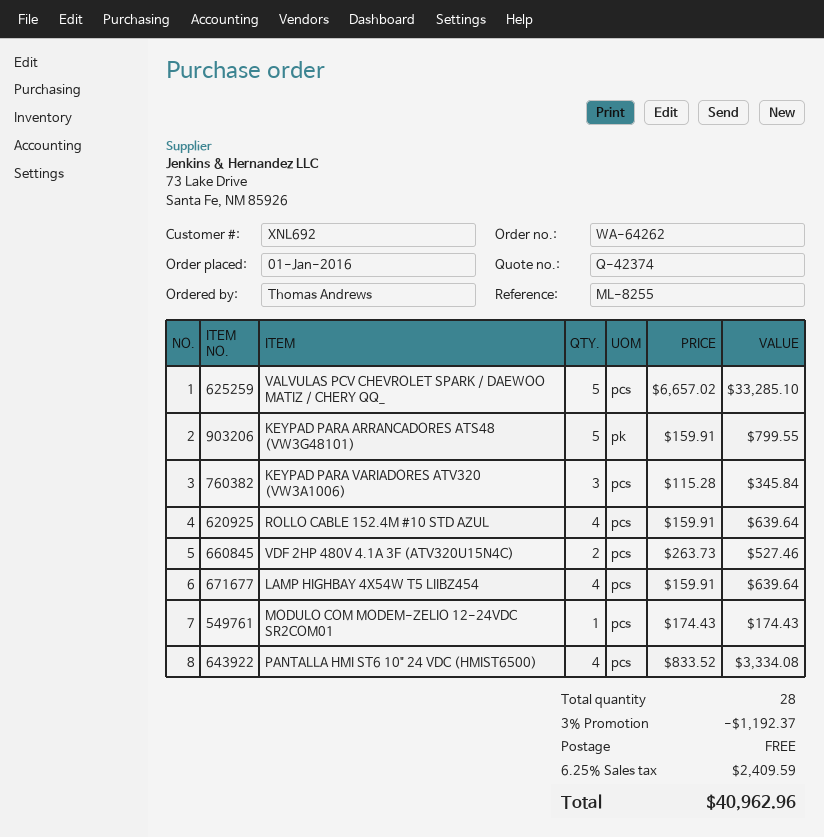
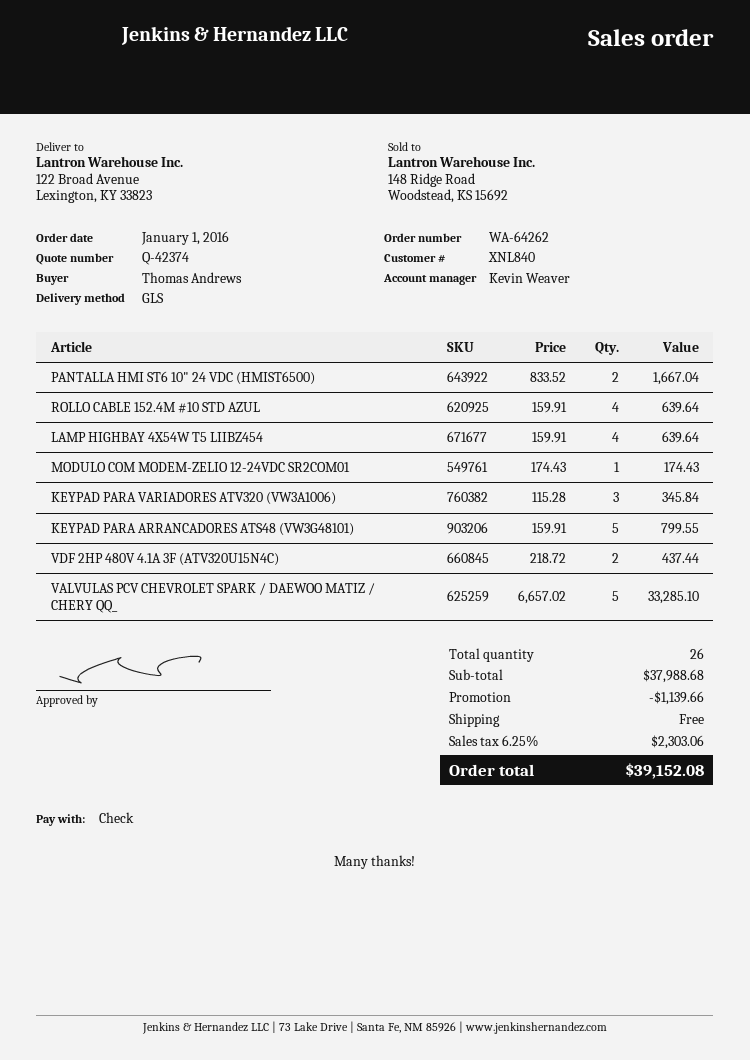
customer number: XNL692 -> XNL840
VDF 2HP 480V 4.1A 3F (ATV320U15N4C): 2 x 263.73 = 527.46 -> 2 x 218.72 = 437.44
PANTALLA HMI ST6 10" 24 VDC (HMIST6500): 4 x 833.52 = 3334.08 -> 2 x 833.52 = 1667.04
total quantity: 28 -> 26
discount: 1192.37 -> 1139.66
tax: 6.25% = 2409.59 -> 6.25% = 2303.06
total: 40962.96 -> 39152.08

